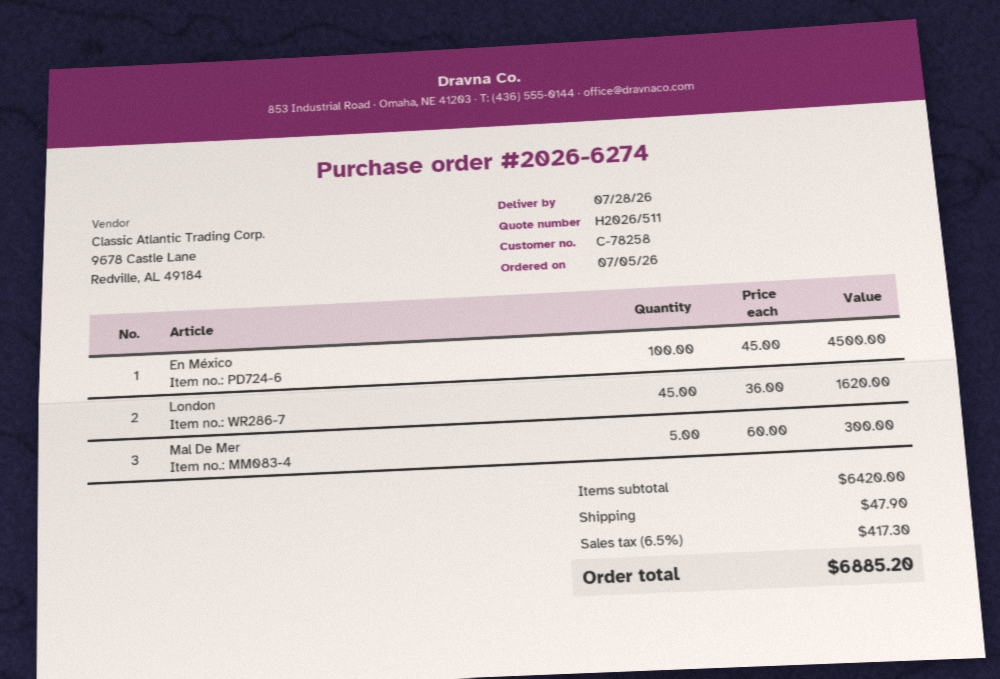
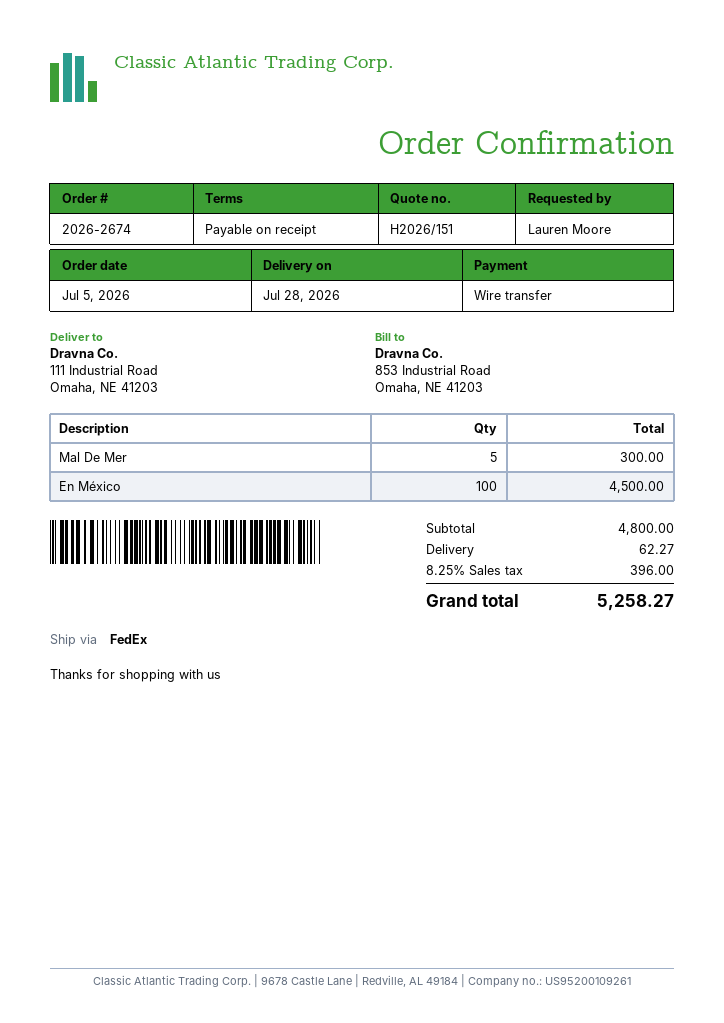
quote number: H2026/511 -> H2026/151
order number: 2026-6274 -> 2026-2674
London: 45 for 1620.00 -> none
subtotal: 6420.00 -> 4800.00
shipping: 47.90 -> 62.27
tax: 6.5% = 417.30 -> 8.25% = 396.00
total: 6885.20 -> 5258.27

